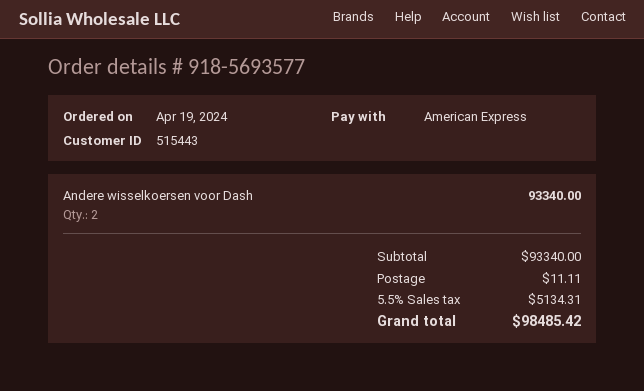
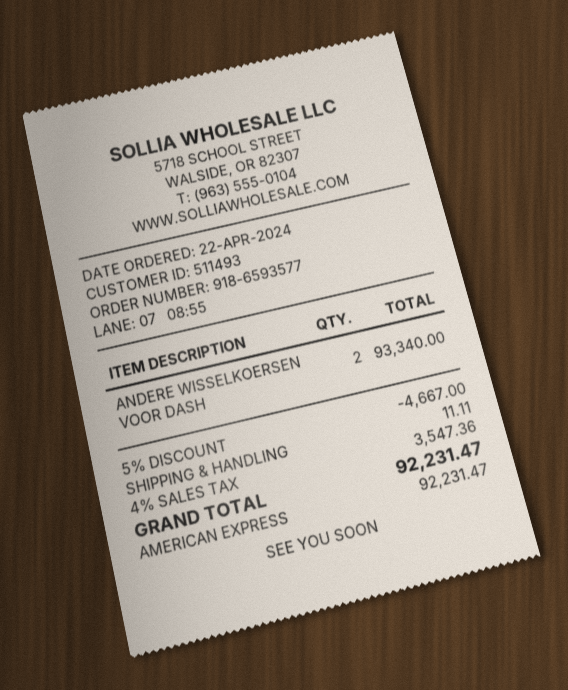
order number: 918-5693577 -> 918-6593577
order date: 2024-04-19 -> 2024-04-22
customer number: 515443 -> 511493
discount: none -> 5% = 4667.00
tax: 5.5% = 5134.31 -> 4% = 3547.36
total: 98485.42 -> 92231.47

